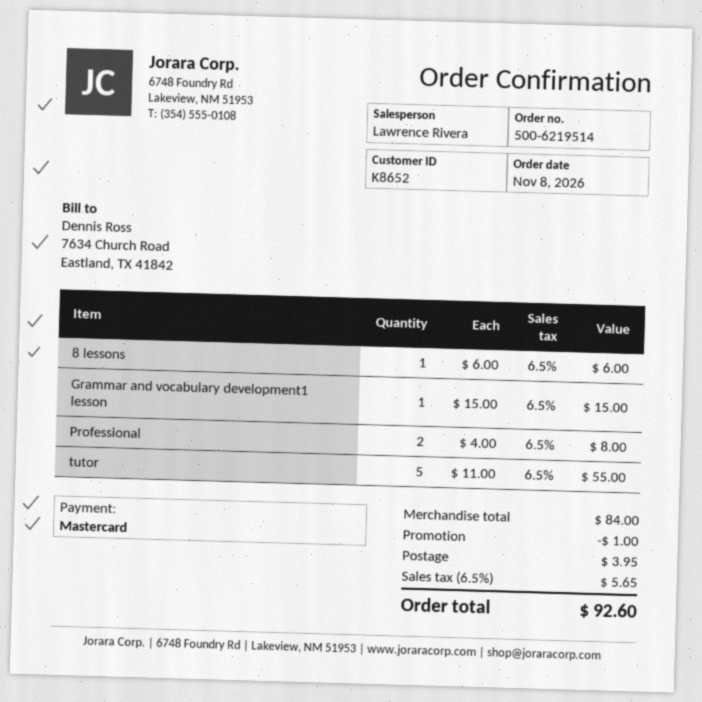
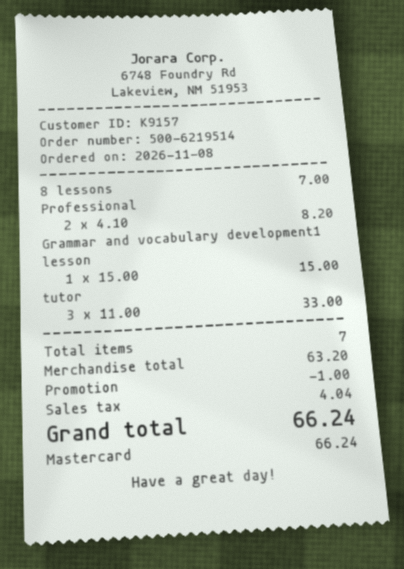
customer number: K8652 -> K9157
8 lessons: 1 x 6.00 = 6.00 -> 1 x 7.00 = 7.00
Professional: 2 x 4.00 = 8.00 -> 2 x 4.10 = 8.20
tutor: 5 x 11.00 = 55.00 -> 3 x 11.00 = 33.00
subtotal: 84.00 -> 63.20
shipping: 3.95 -> none
tax: 5.65 -> 4.04
total: 92.60 -> 66.24

